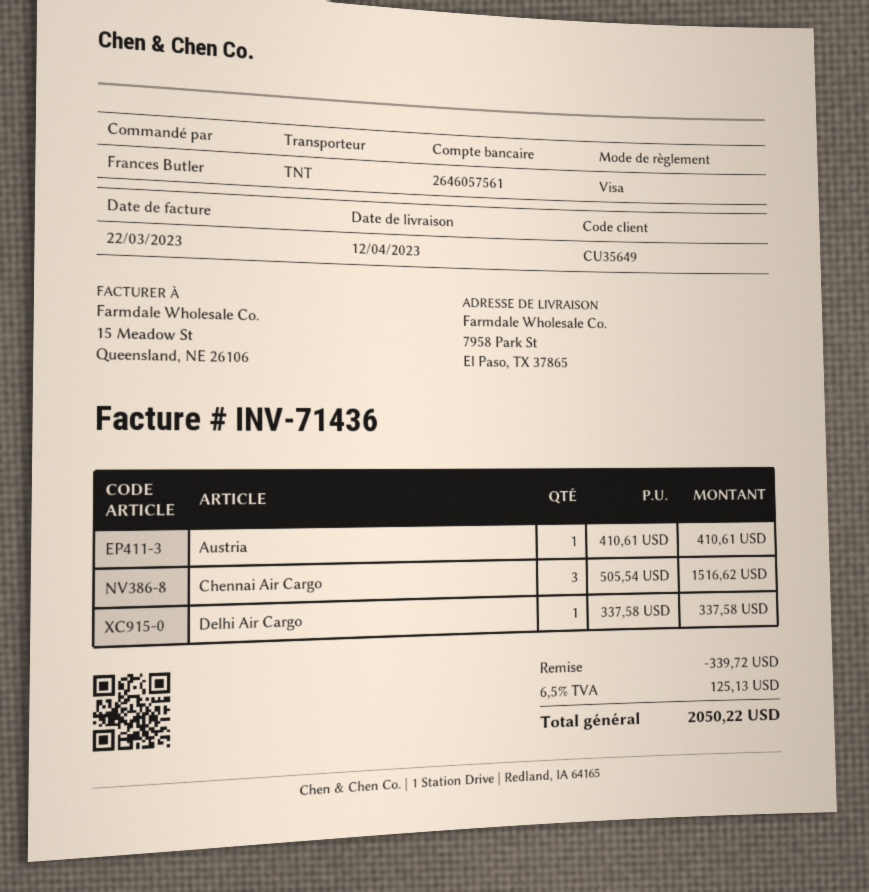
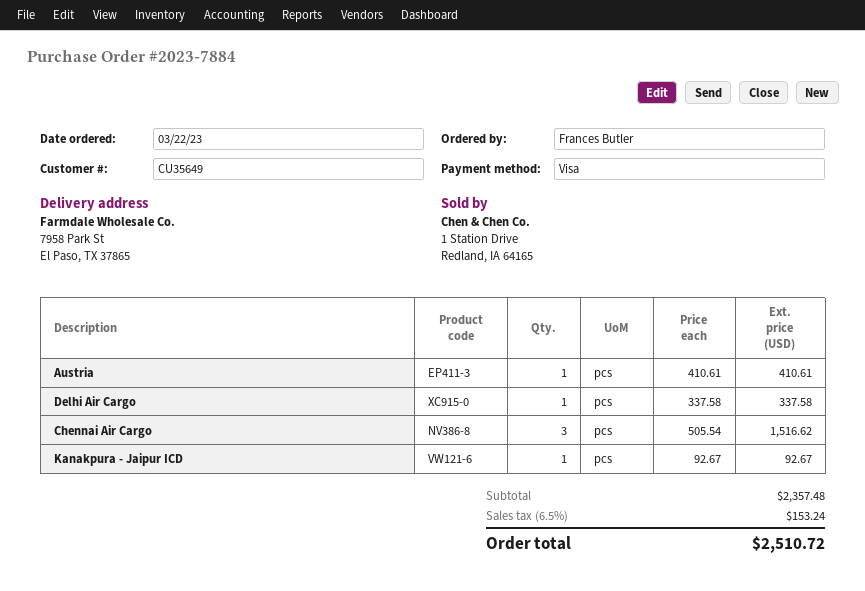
Kanakpura - Jaipur ICD: none -> 1 x 92.67 = 92.67
discount: 339.72 -> none
tax: 6.5% = 125.13 -> 6.5% = 153.24
total: 2050.22 -> 2510.72

